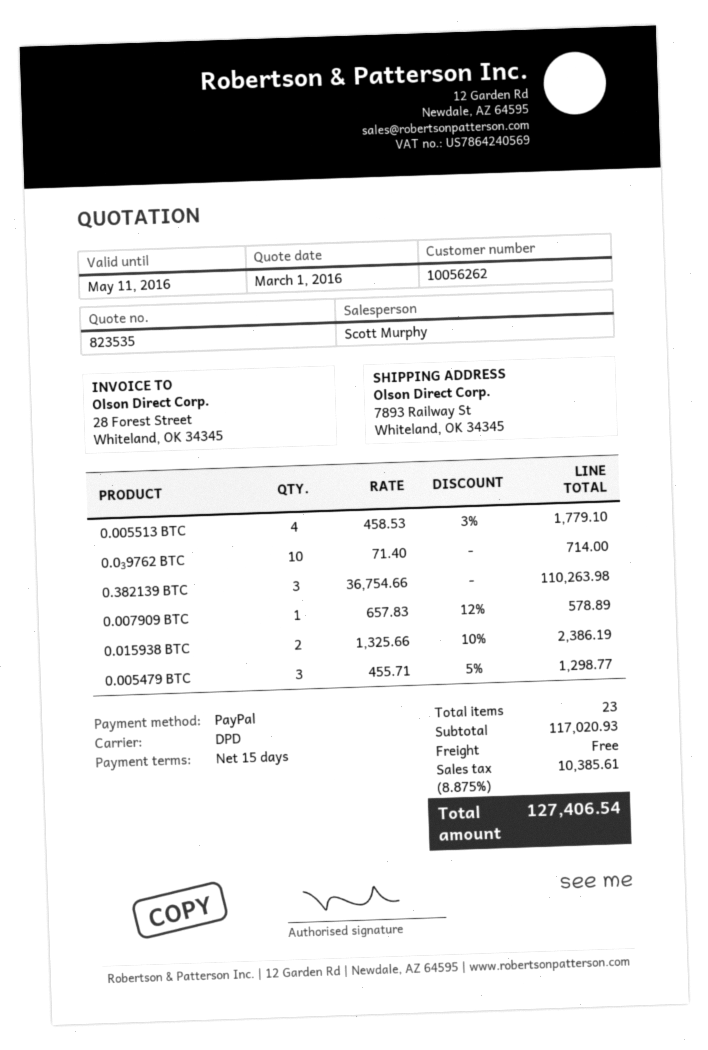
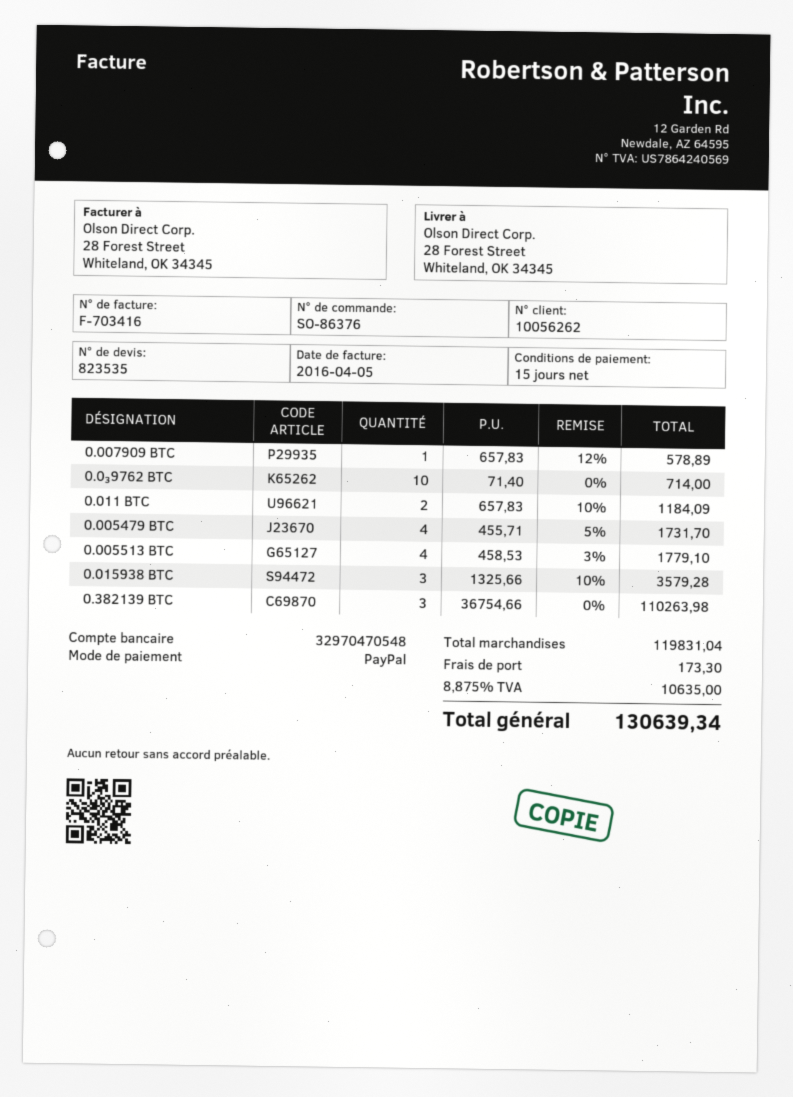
ship to: 7893 Railway St, Whiteland, OK 34345 -> 28 Forest Street, Whiteland, OK 34345
0.015938 BTC: 2 x 1325.66 - 10% = 2386.19 -> 3 x 1325.66 - 10% = 3579.28
0.005479 BTC: 3 x 455.71 - 5% = 1298.77 -> 4 x 455.71 - 5% = 1731.70
0.011 BTC: none -> 2 x 657.83 - 10% = 1184.09
subtotal: 117020.93 -> 119831.04
shipping: 0.00 -> 173.30
tax: 8.875% = 10385.61 -> 8.875% = 10635.00
total: 127406.54 -> 130639.34

